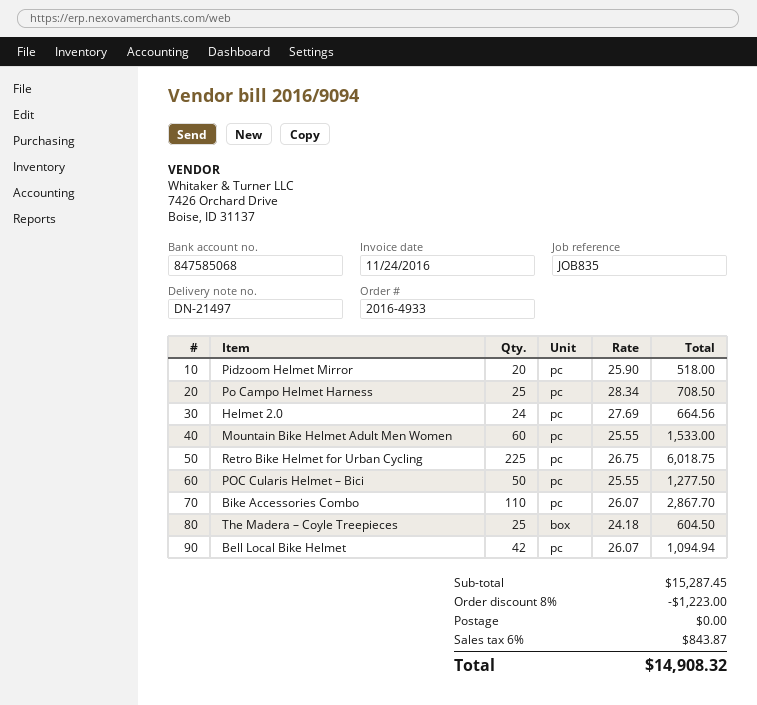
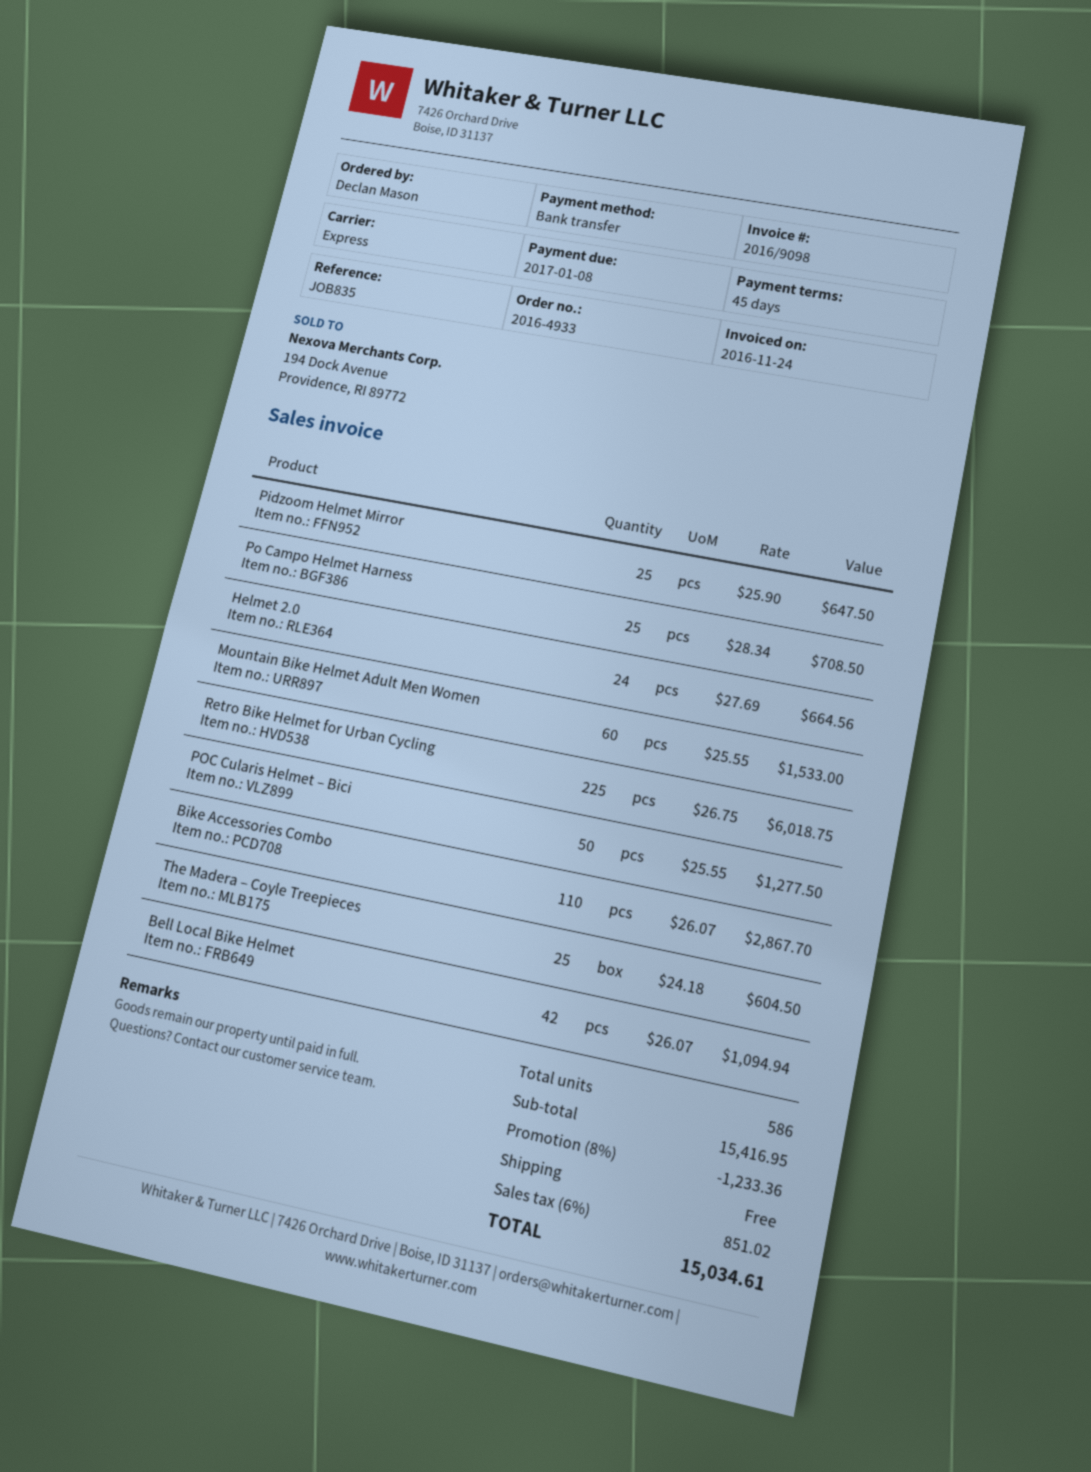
invoice number: 2016/9094 -> 2016/9098
Pidzoom Helmet Mirror: 20 x 25.90 = 518.00 -> 25 x 25.90 = 647.50
subtotal: 15287.45 -> 15416.95
discount: 8% = 1223.00 -> 8% = 1233.36
tax: 6% = 843.87 -> 6% = 851.02
total: 14908.32 -> 15034.61

